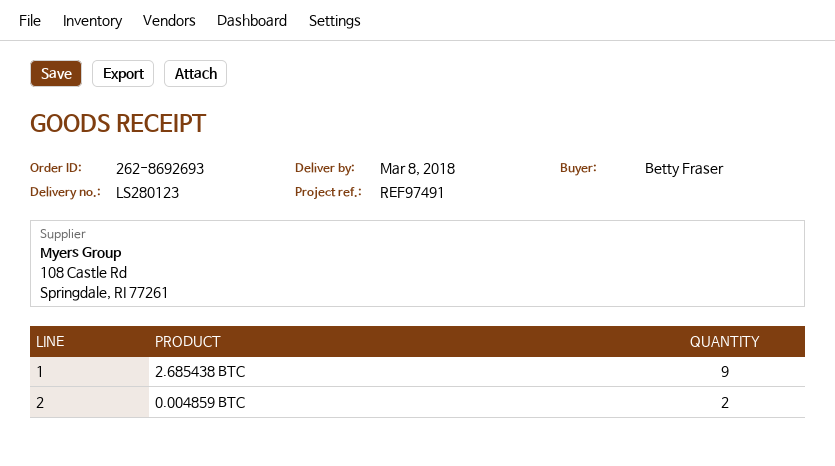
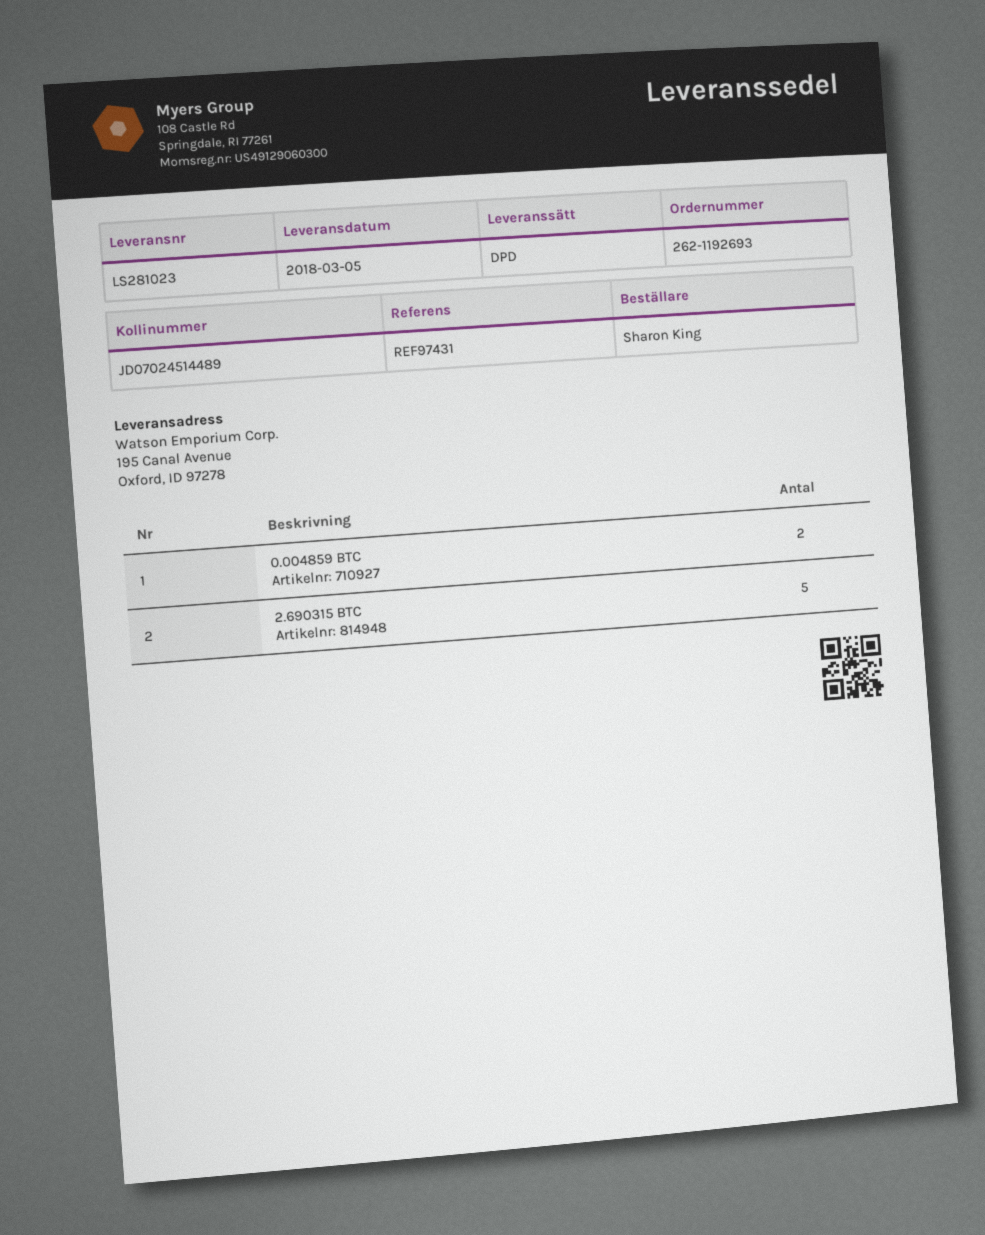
order number: 262-8692693 -> 262-1192693
delivery note number: LS280123 -> LS281023
delivery date: 2018-03-08 -> 2018-03-05
reference: REF97491 -> REF97431
ordered by: Betty Fraser -> Sharon King
2.685438 BTC: 9 -> none
2.690315 BTC: none -> 5

